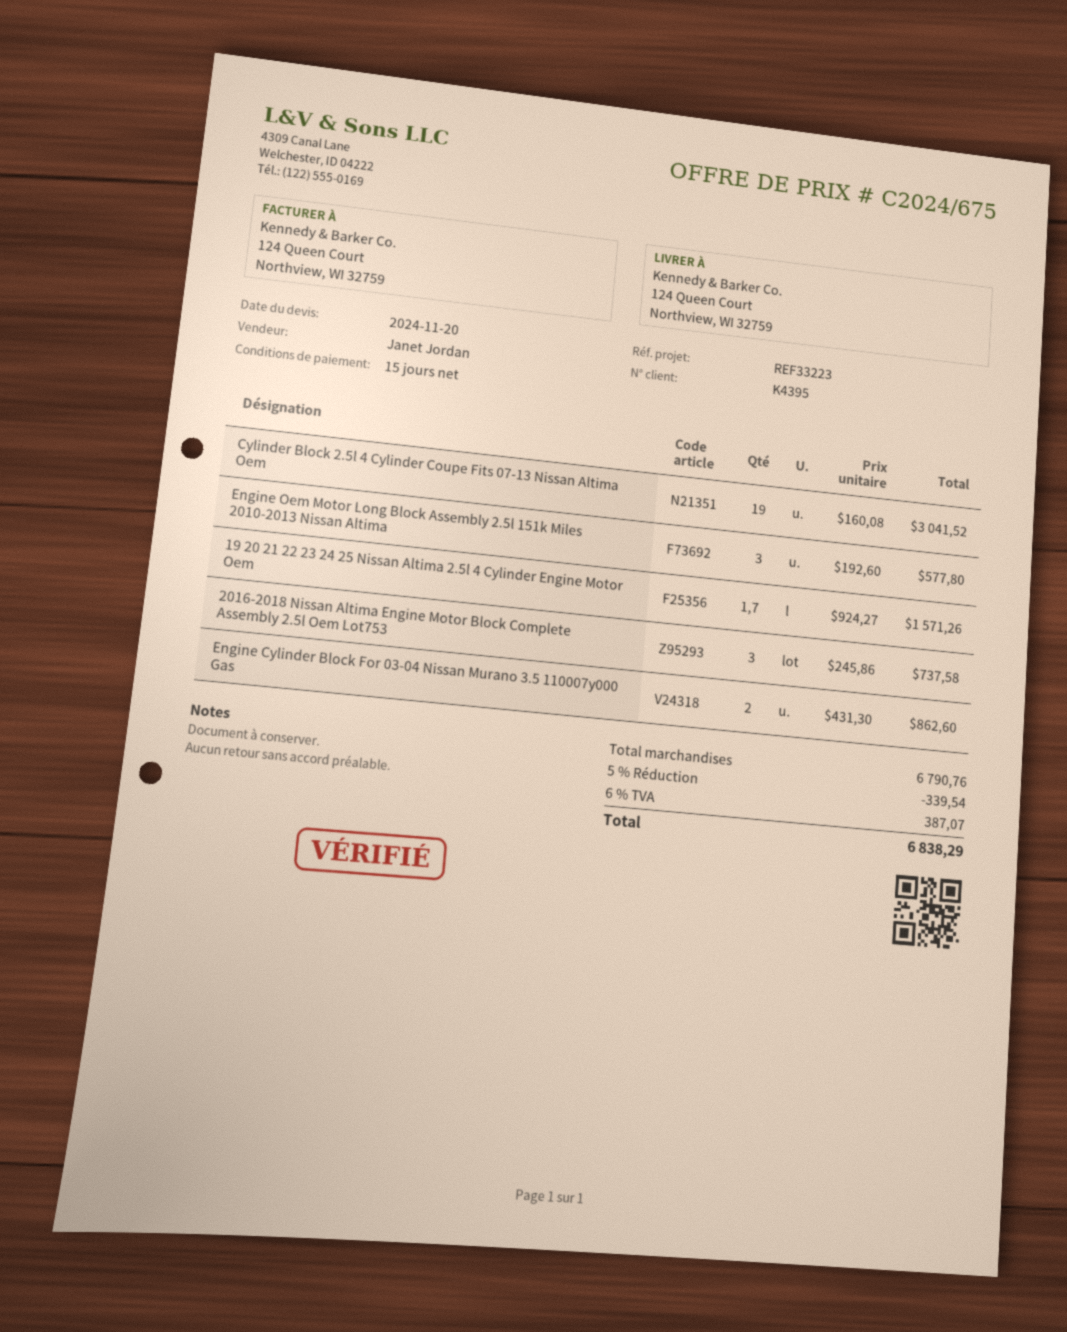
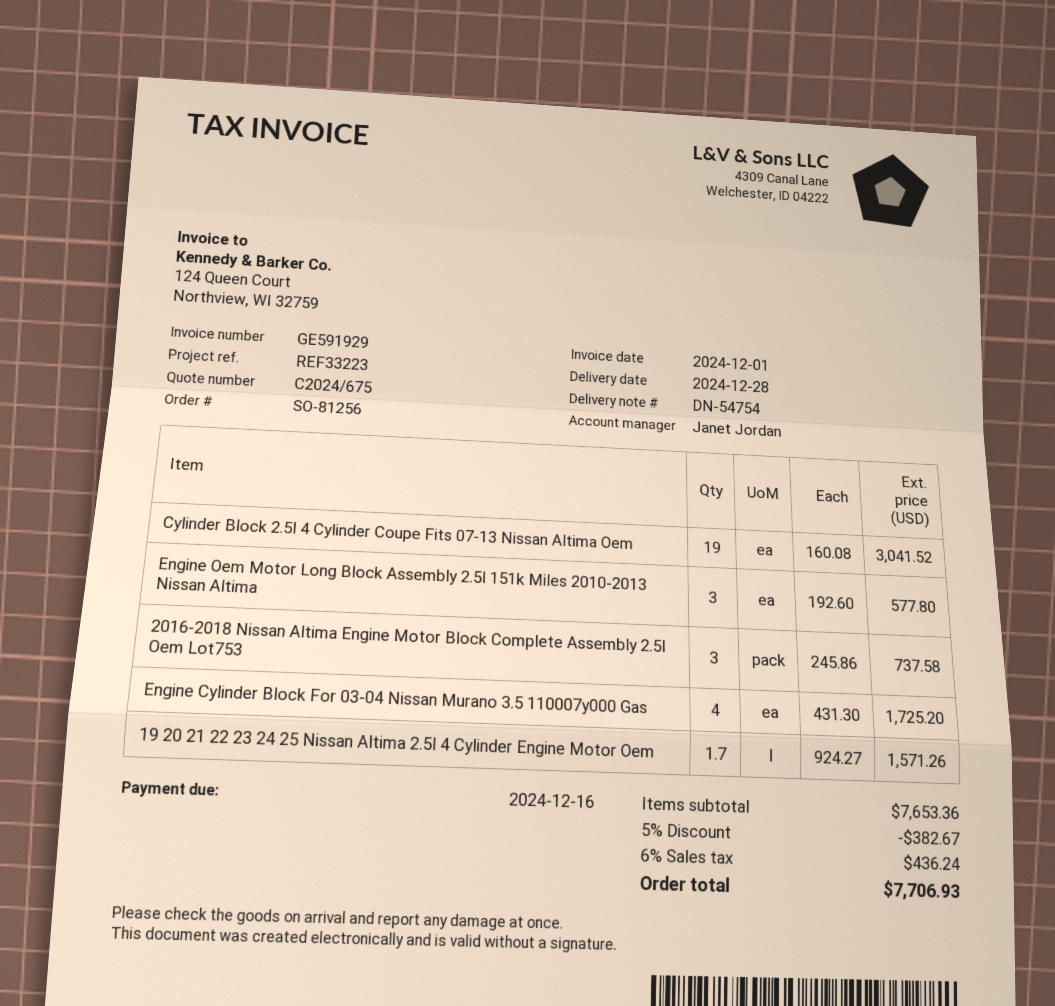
Engine Cylinder Block For 03-04 Nissan Murano 3.5 110007y000 Gas: 2 x 431.30 = 862.60 -> 4 x 431.30 = 1725.20
subtotal: 6790.76 -> 7653.36
discount: 5% = 339.54 -> 5% = 382.67
tax: 6% = 387.07 -> 6% = 436.24
total: 6838.29 -> 7706.93

